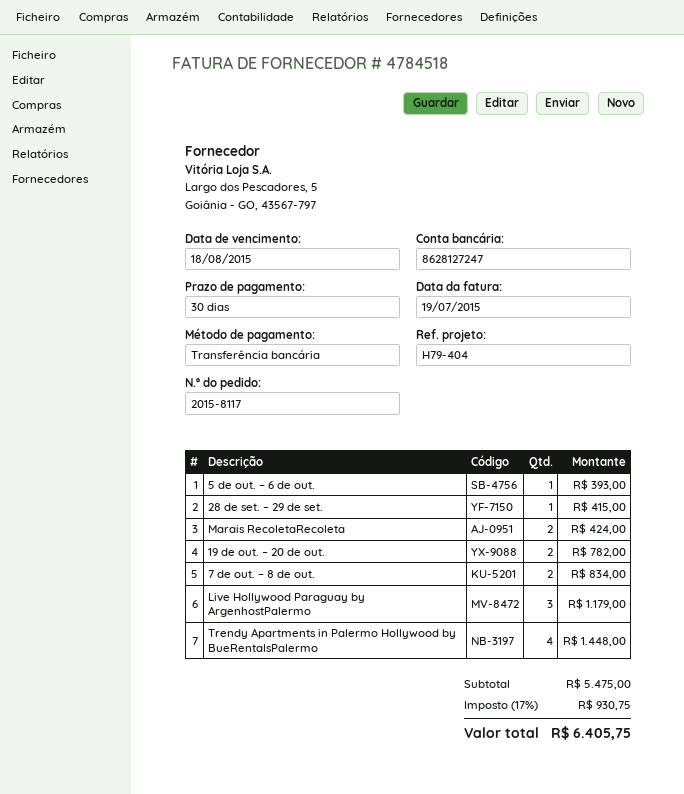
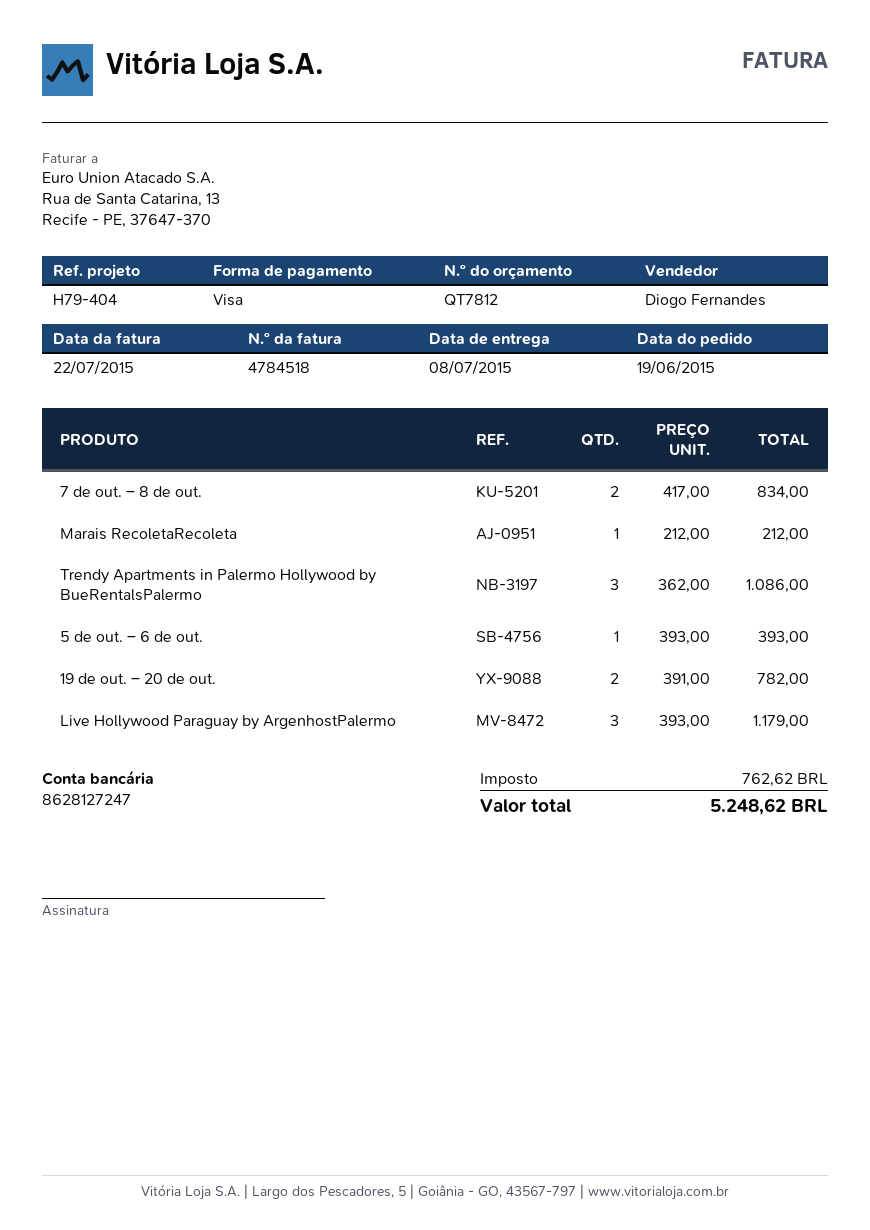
invoice date: 2015-07-19 -> 2015-07-22
payment method: bank transfer -> Visa
28 de set. – 29 de set.: 1 for 415.00 -> none
Marais RecoletaRecoleta: 2 for 424.00 -> 1 for 212.00
Trendy Apartments in Palermo Hollywood by BueRentalsPalermo: 4 for 1448.00 -> 3 for 1086.00
tax: 930.75 -> 762.62
total: 6405.75 -> 5248.62

